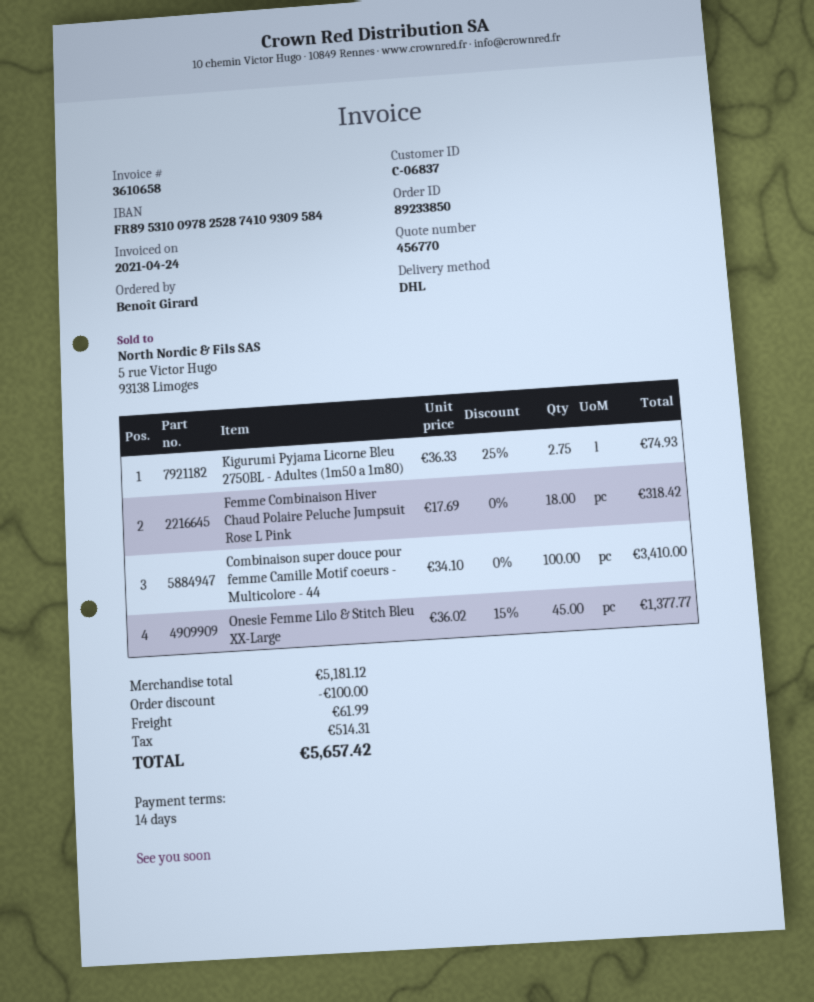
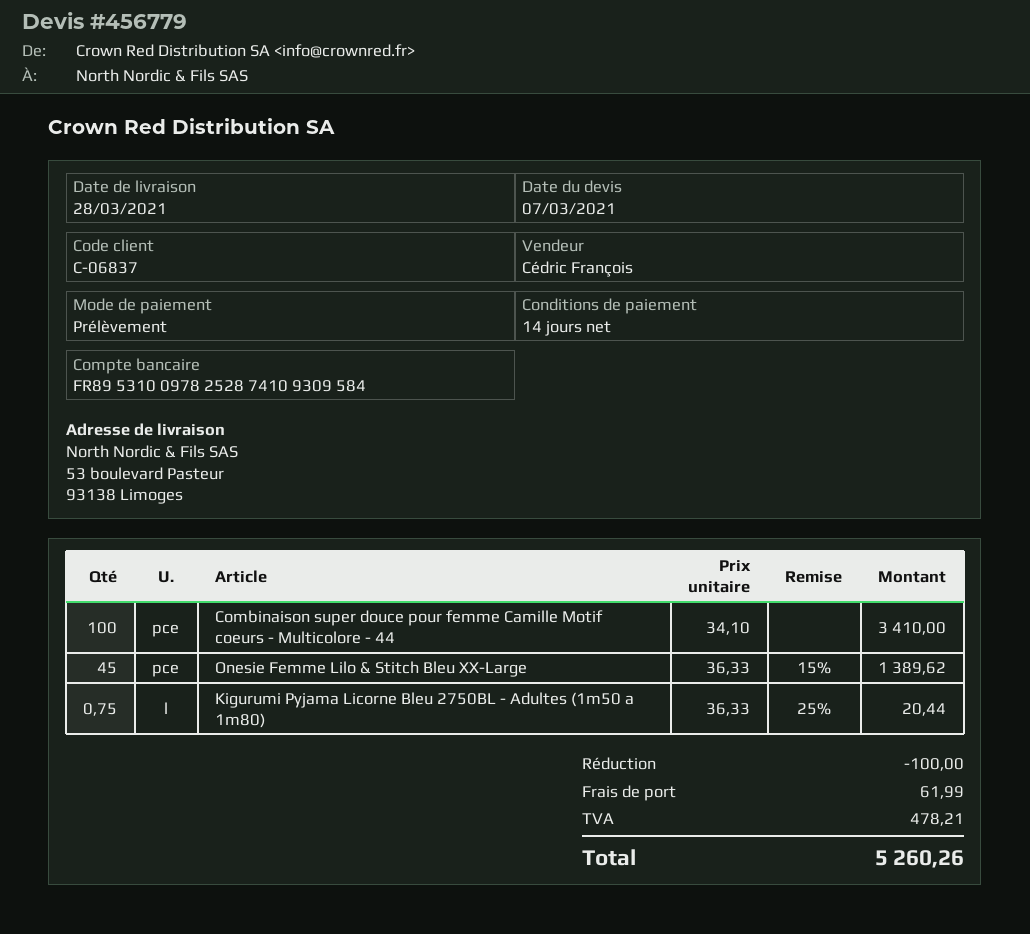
quote number: 456770 -> 456779
Kigurumi Pyjama Licorne Bleu 2750BL - Adultes (1m50 a 1m80): 2.75 x 36.33 - 25% = 74.93 -> 0.75 x 36.33 - 25% = 20.44
Femme Combinaison Hiver Chaud Polaire Peluche Jumpsuit Rose L Pink: 18 x 17.69 = 318.42 -> none
Onesie Femme Lilo & Stitch Bleu XX-Large: 45 x 36.02 - 15% = 1377.77 -> 45 x 36.33 - 15% = 1389.62
tax: 514.31 -> 478.21
total: 5657.42 -> 5260.26

